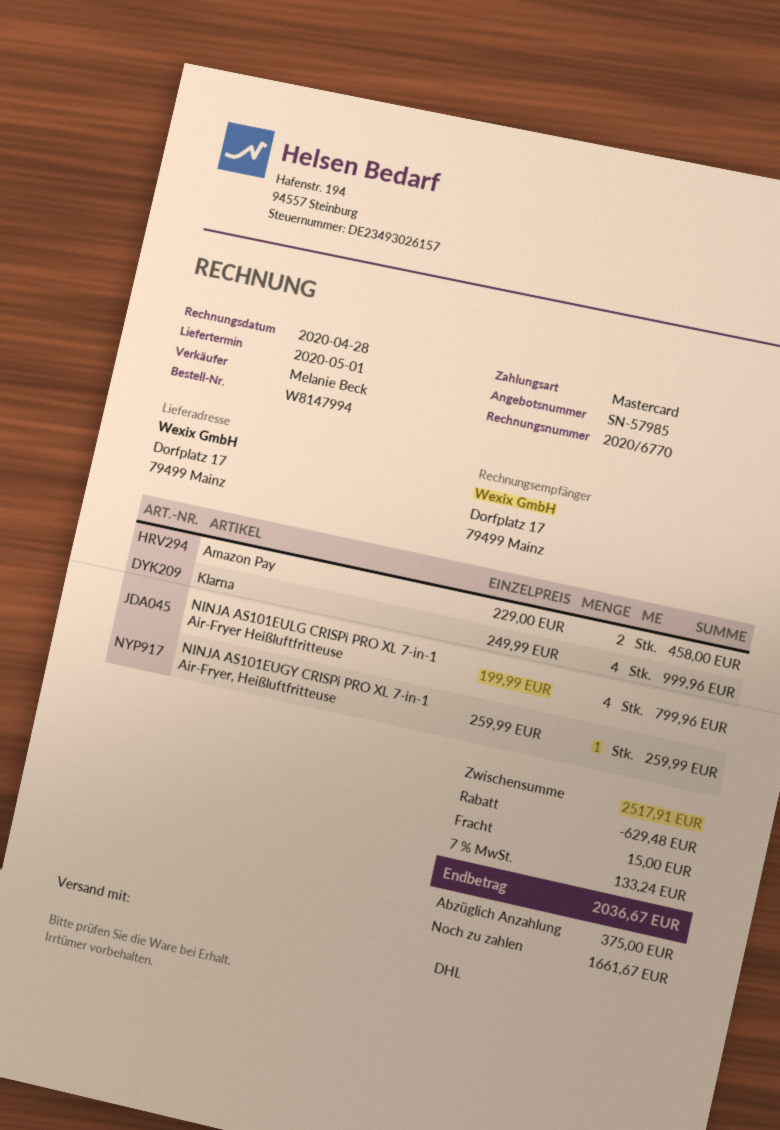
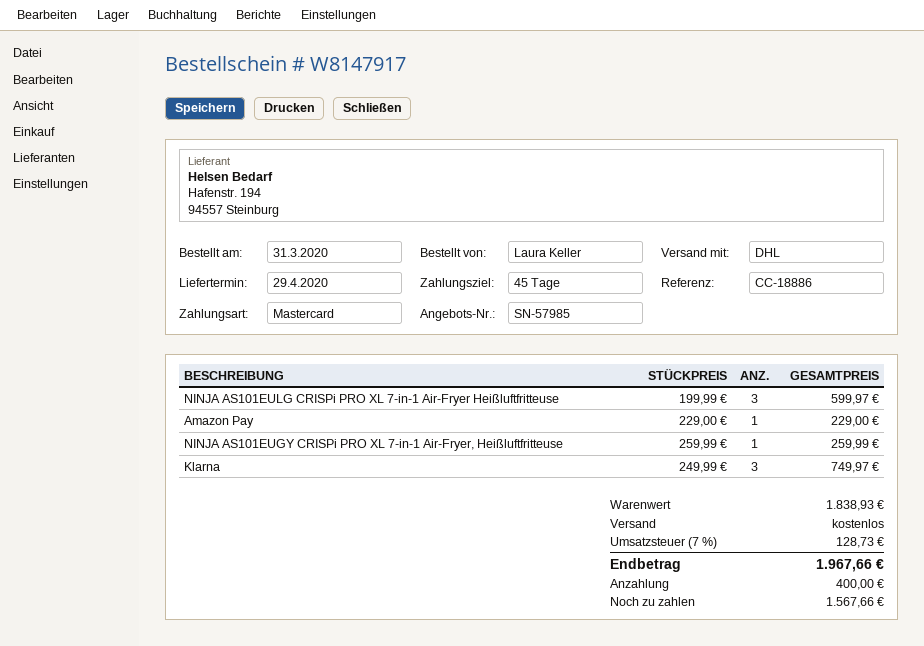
order number: W8147994 -> W8147917
delivery date: 2020-05-01 -> 2020-04-29
Amazon Pay: 2 x 229.00 = 458.00 -> 1 x 229.00 = 229.00
Klarna: 4 x 249.99 = 999.96 -> 3 x 249.99 = 749.97
NINJA AS101EULG CRISPi PRO XL 7-in-1 Air-Fryer Heißluftfritteuse: 4 x 199.99 = 799.96 -> 3 x 199.99 = 599.97
subtotal: 2517.91 -> 1838.93
discount: 629.48 -> none
shipping: 15.00 -> 0.00
tax: 7% = 133.24 -> 7% = 128.73
total: 2036.67 -> 1967.66
deposit: 375.00 -> 400.00
balance: 1661.67 -> 1567.66

